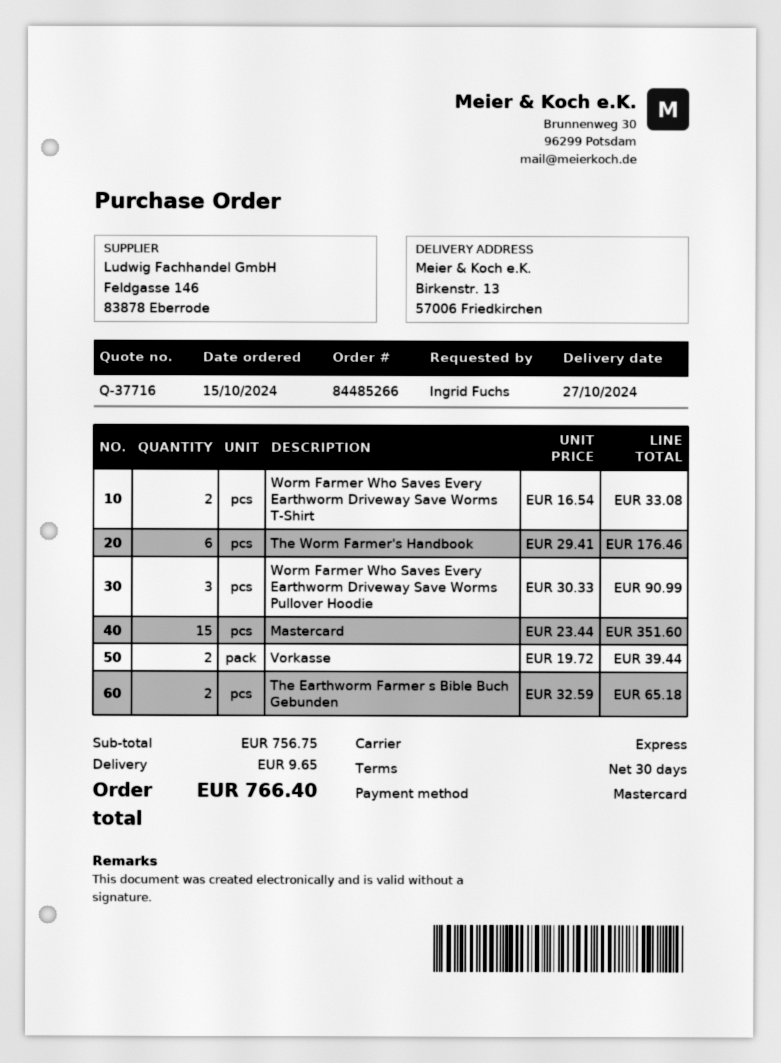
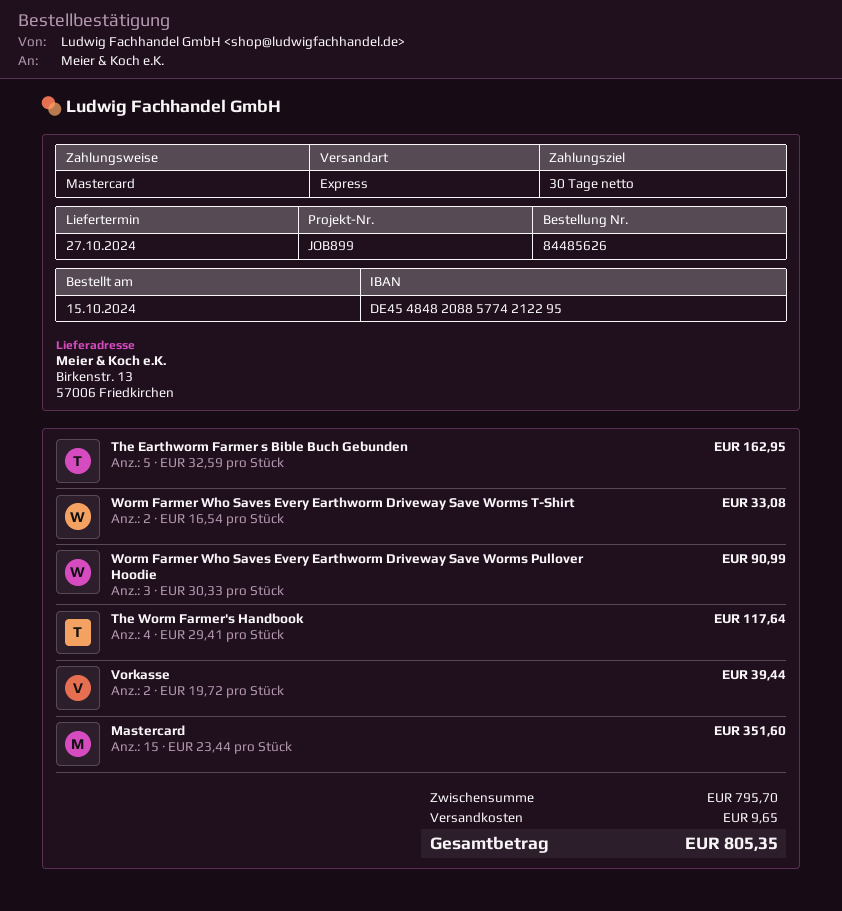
order number: 84485266 -> 84485626
The Worm Farmer's Handbook: 6 x 29.41 = 176.46 -> 4 x 29.41 = 117.64
The Earthworm Farmer s Bible Buch Gebunden: 2 x 32.59 = 65.18 -> 5 x 32.59 = 162.95
subtotal: 756.75 -> 795.70
total: 766.40 -> 805.35

